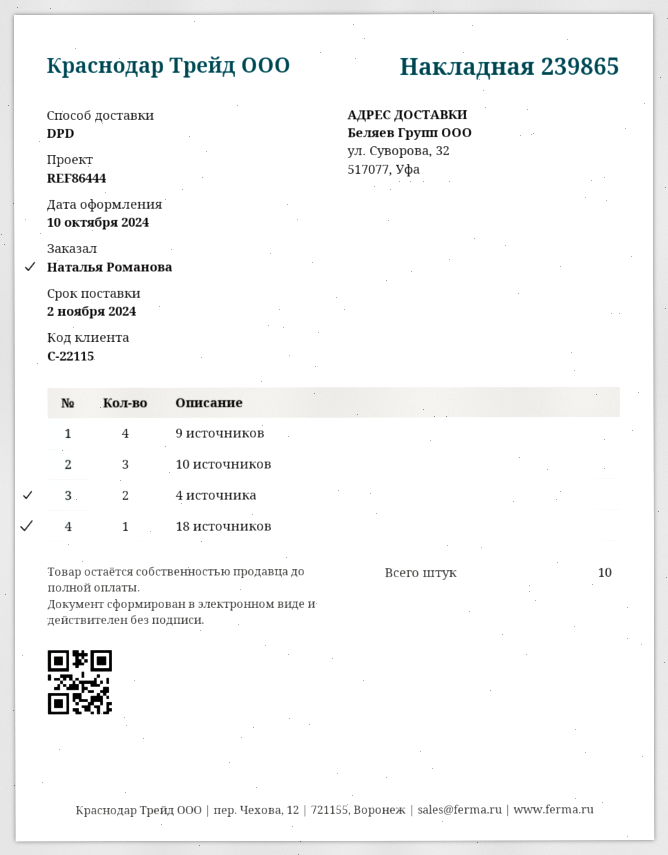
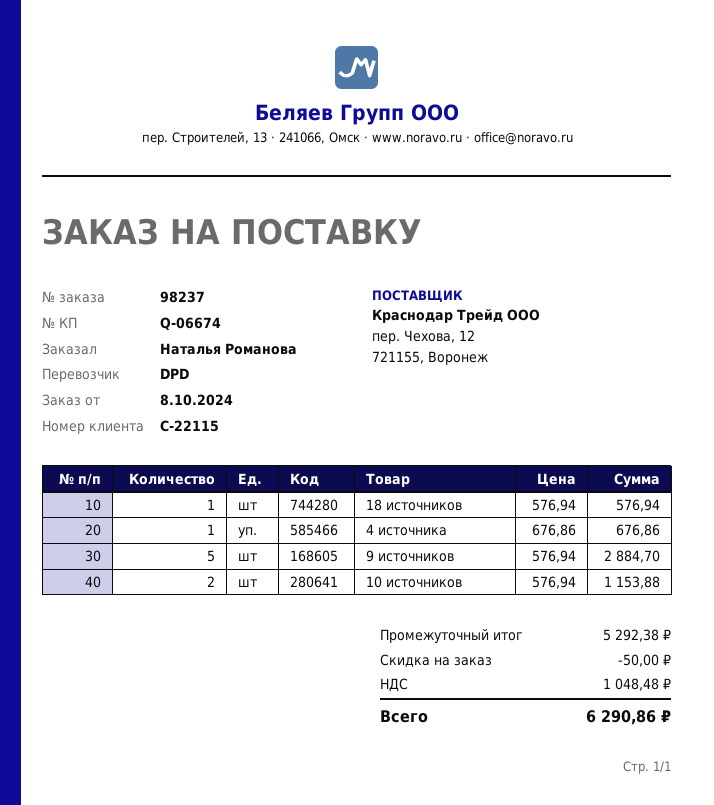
order date: 2024-10-10 -> 2024-10-08
9 источников: 4 -> 5
10 источников: 3 -> 2
4 источника: 2 -> 1

